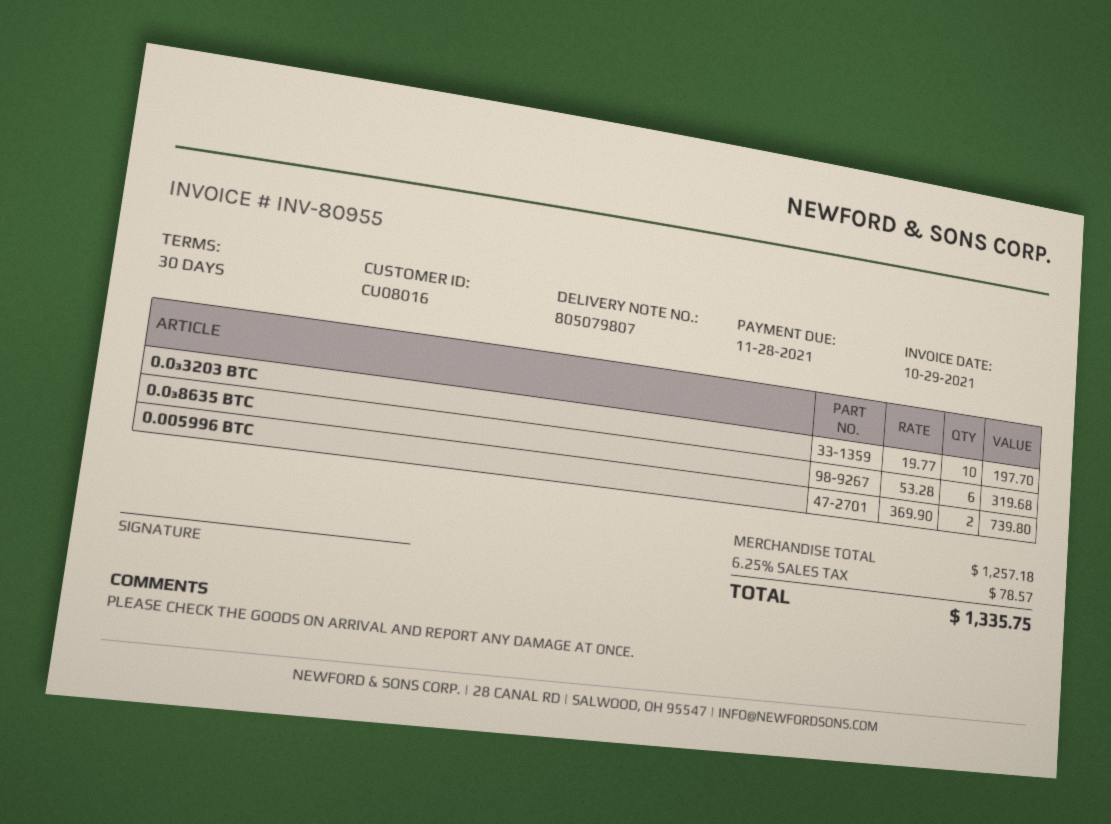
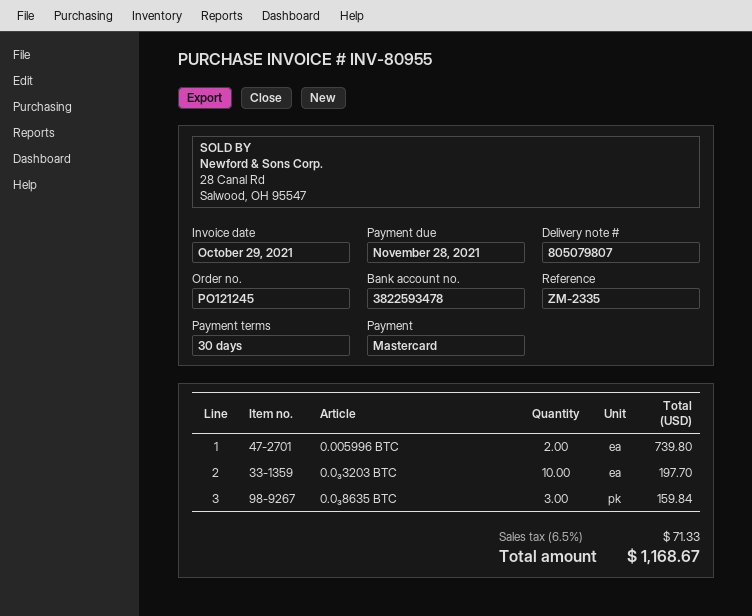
0.0₃8635 BTC: 6 for 319.68 -> 3 for 159.84
tax: 6.25% = 78.57 -> 6.5% = 71.33
total: 1335.75 -> 1168.67

